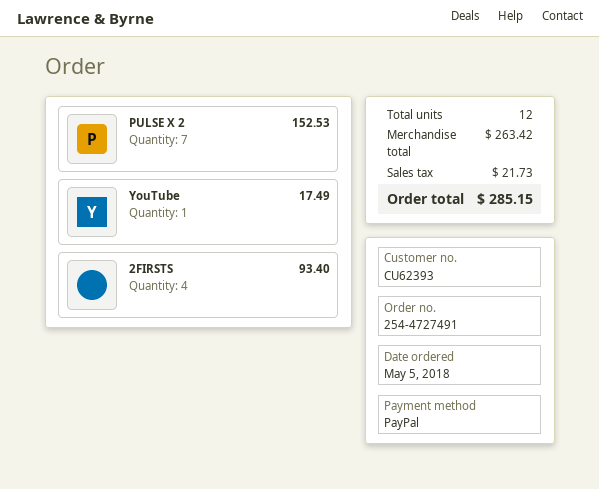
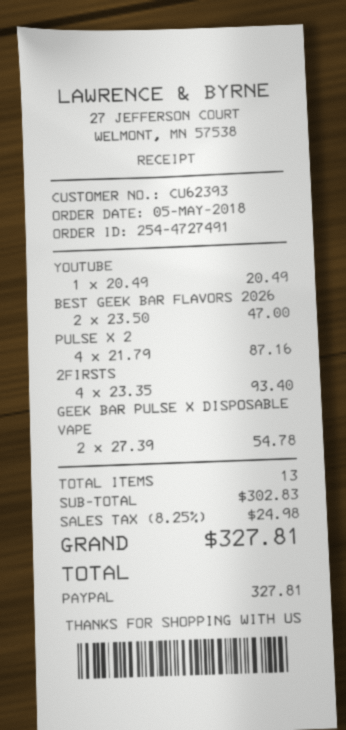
PULSE X 2: 7 for 152.53 -> 4 for 87.16
YouTube: 1 for 17.49 -> 1 for 20.49
BEST GEEK BAR FLAVORS 2026: none -> 2 for 47.00
GEEK BAR PULSE X DISPOSABLE VAPE: none -> 2 for 54.78
total quantity: 12 -> 13
subtotal: 263.42 -> 302.83
tax: 21.73 -> 24.98
total: 285.15 -> 327.81

